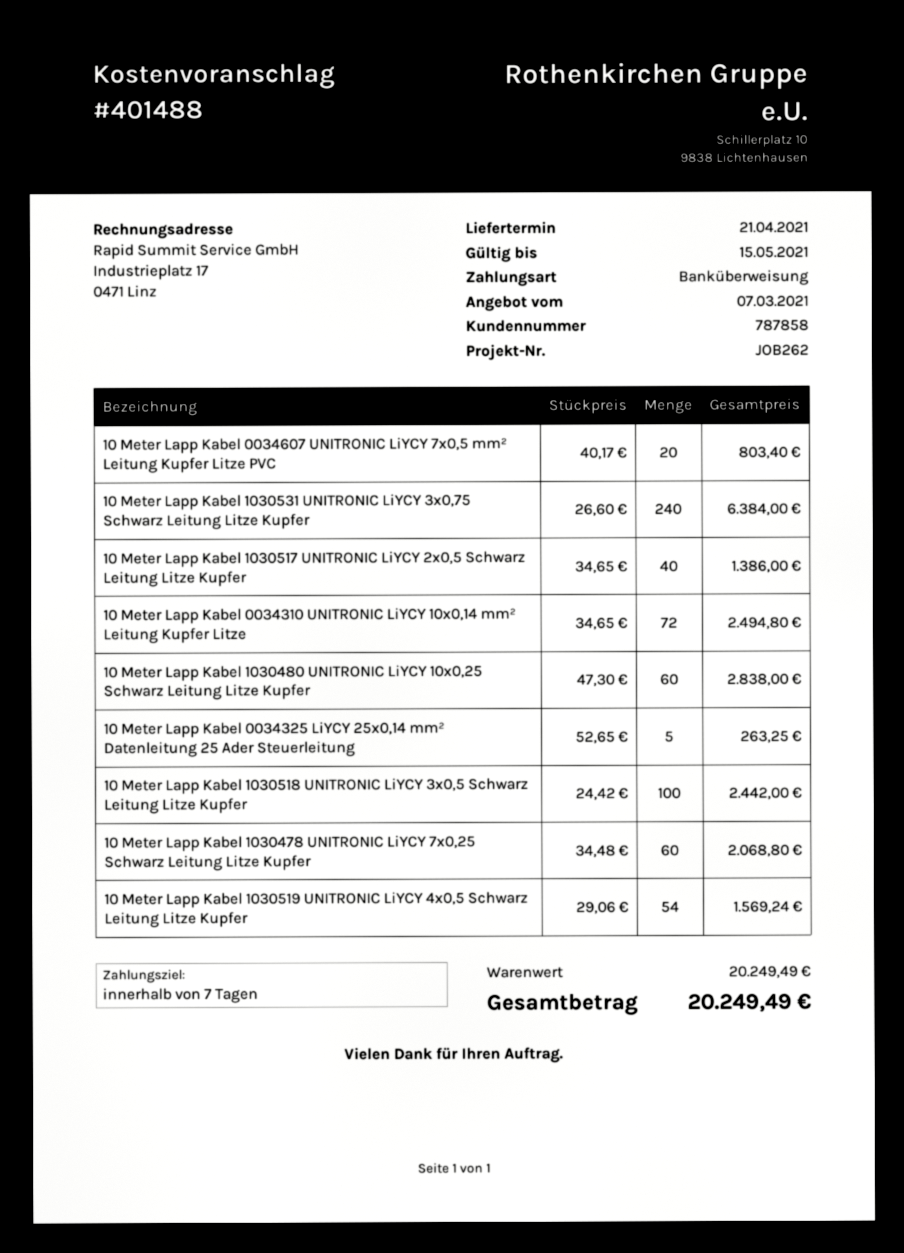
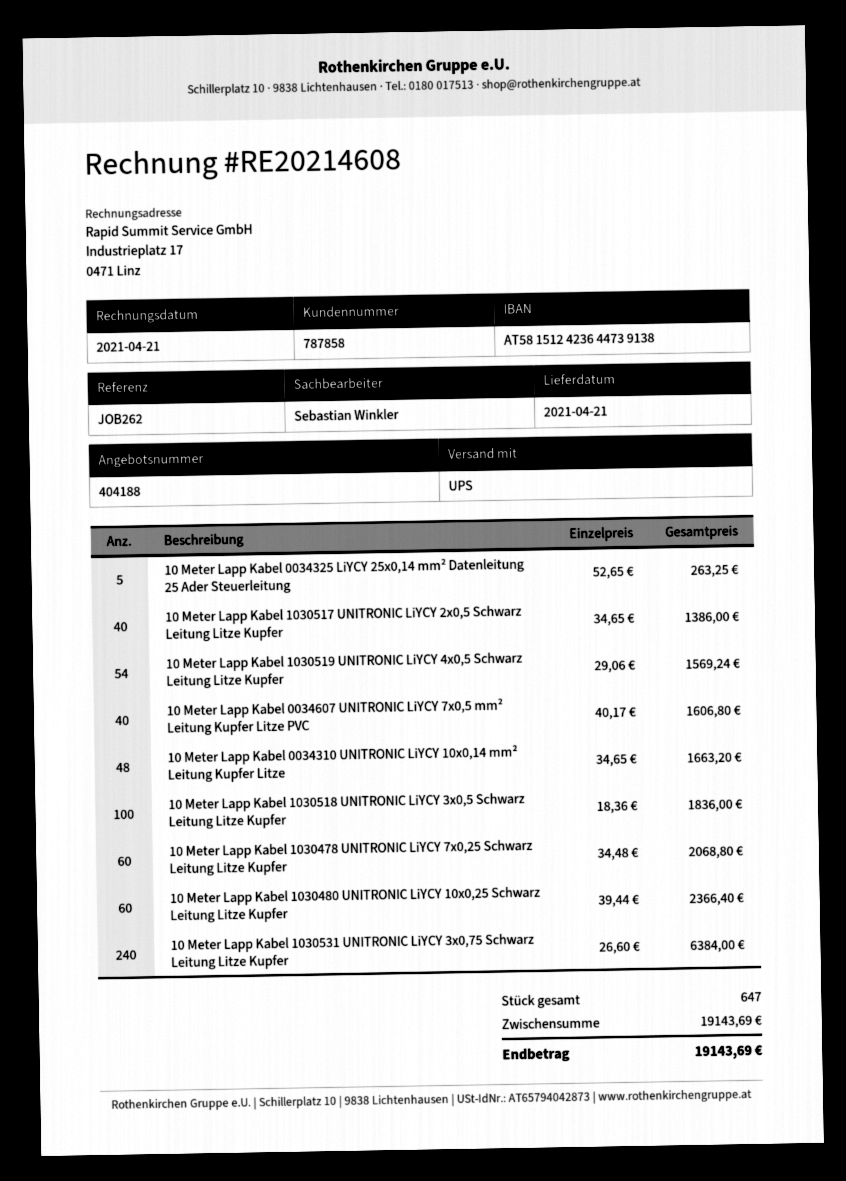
quote number: 401488 -> 404188
10 Meter Lapp Kabel 0034607 UNITRONIC LiYCY 7x0,5 mm² Leitung Kupfer Litze PVC: 20 x 40.17 = 803.40 -> 40 x 40.17 = 1606.80
10 Meter Lapp Kabel 0034310 UNITRONIC LiYCY 10x0,14 mm² Leitung Kupfer Litze: 72 x 34.65 = 2494.80 -> 48 x 34.65 = 1663.20
10 Meter Lapp Kabel 1030480 UNITRONIC LiYCY 10x0,25 Schwarz Leitung Litze Kupfer: 60 x 47.30 = 2838.00 -> 60 x 39.44 = 2366.40
10 Meter Lapp Kabel 1030518 UNITRONIC LiYCY 3x0,5 Schwarz Leitung Litze Kupfer: 100 x 24.42 = 2442.00 -> 100 x 18.36 = 1836.00
subtotal: 20249.49 -> 19143.69
total: 20249.49 -> 19143.69

